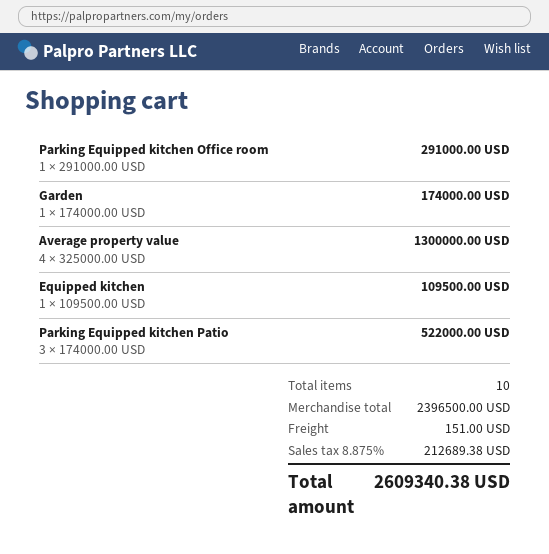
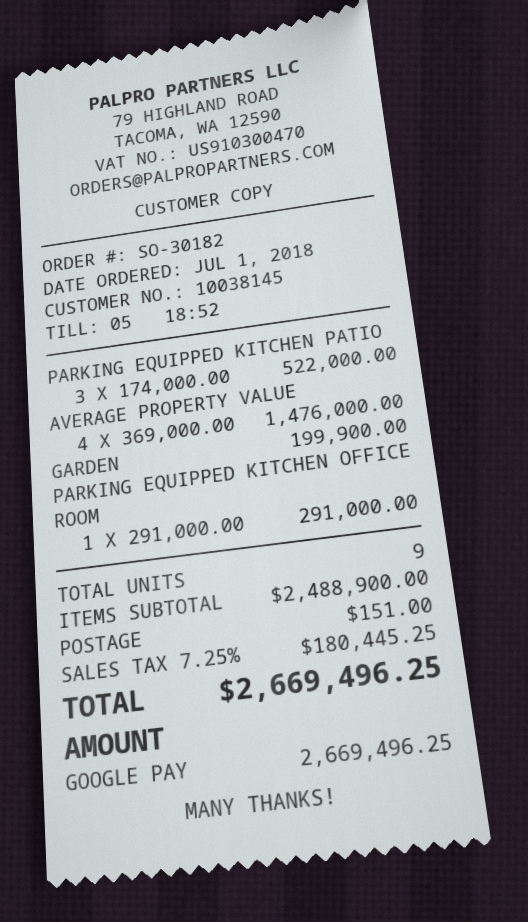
Garden: 1 x 174000.00 = 174000.00 -> 1 x 199900.00 = 199900.00
Average property value: 4 x 325000.00 = 1300000.00 -> 4 x 369000.00 = 1476000.00
Equipped kitchen: 1 x 109500.00 = 109500.00 -> none
total quantity: 10 -> 9
subtotal: 2396500.00 -> 2488900.00
tax: 8.875% = 212689.38 -> 7.25% = 180445.25
total: 2609340.38 -> 2669496.25

